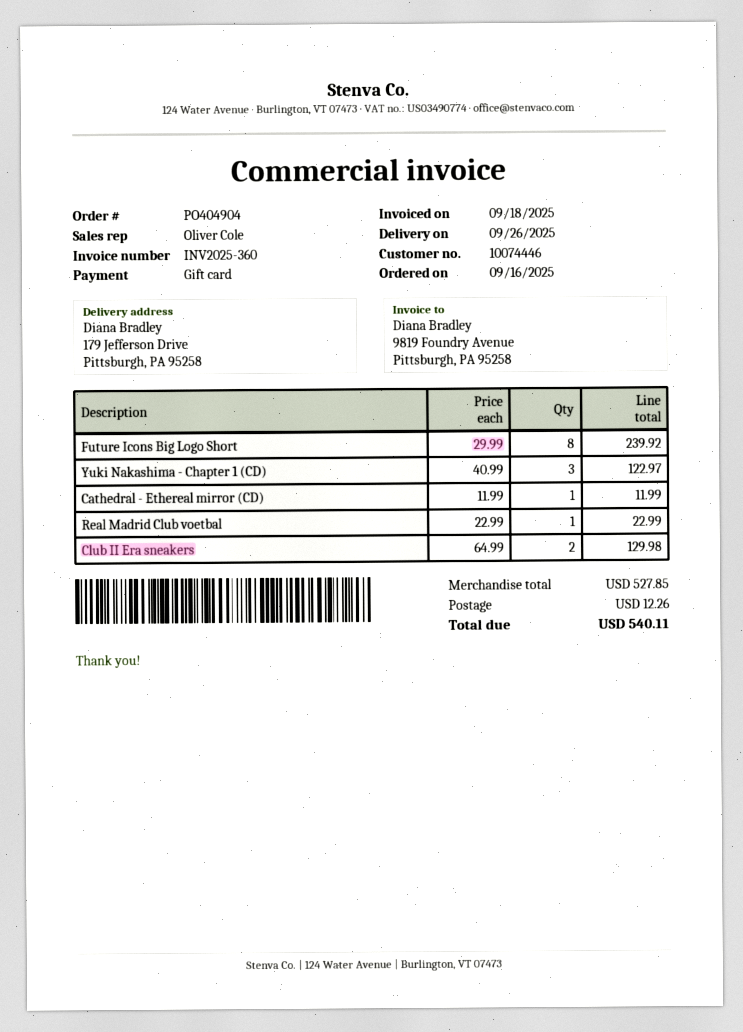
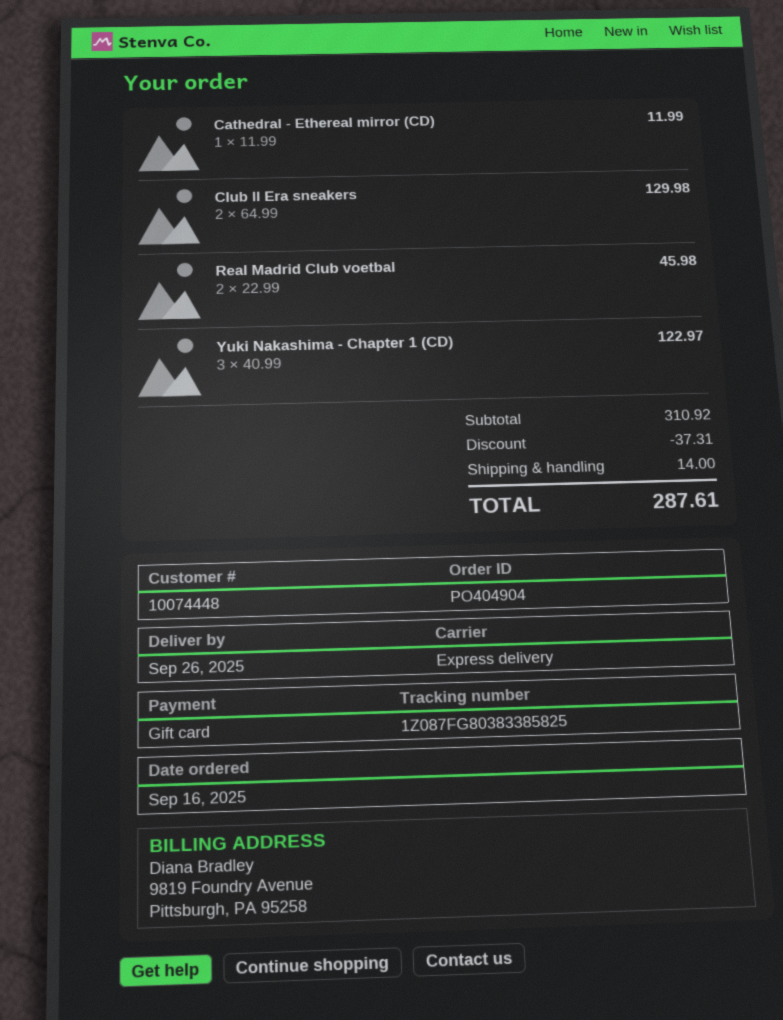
customer number: 10074446 -> 10074448
Future Icons Big Logo Short: 8 x 29.99 = 239.92 -> none
Real Madrid Club voetbal: 1 x 22.99 = 22.99 -> 2 x 22.99 = 45.98
subtotal: 527.85 -> 310.92
discount: none -> 37.31
shipping: 12.26 -> 14.00
total: 540.11 -> 287.61

